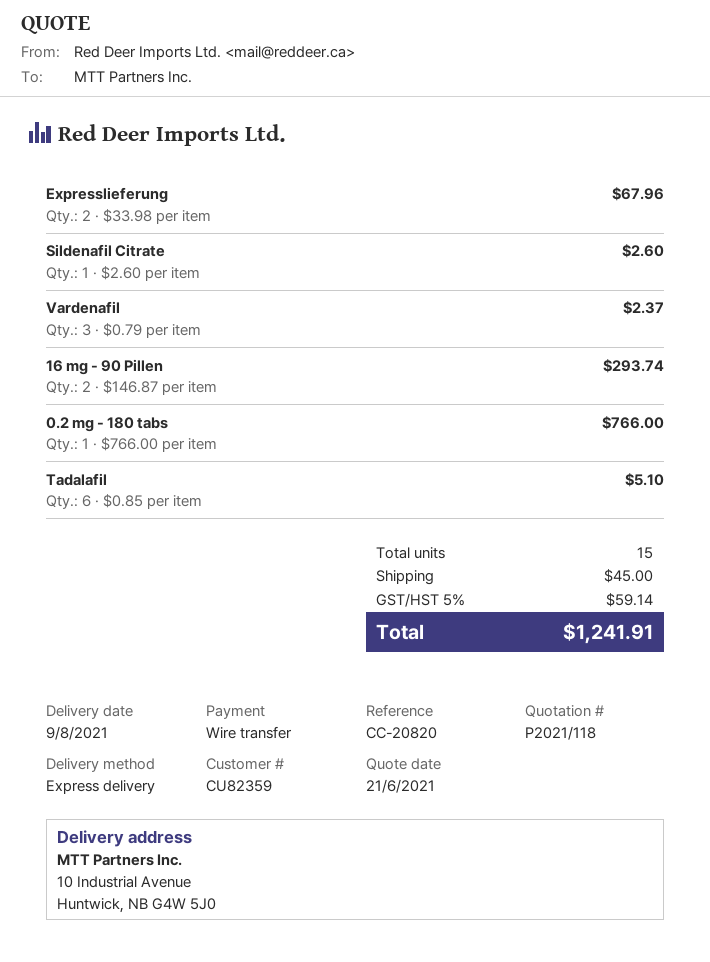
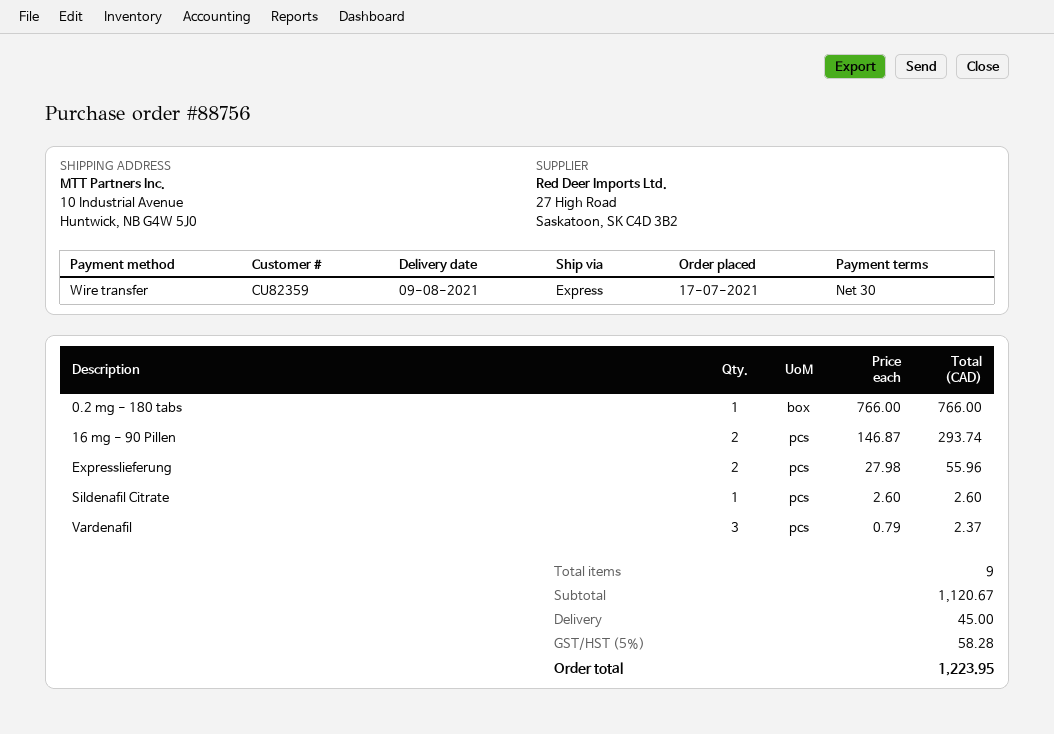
Expresslieferung: 2 x 33.98 = 67.96 -> 2 x 27.98 = 55.96
Tadalafil: 6 x 0.85 = 5.10 -> none
total quantity: 15 -> 9
tax: 5% = 59.14 -> 5% = 58.28
total: 1241.91 -> 1223.95

